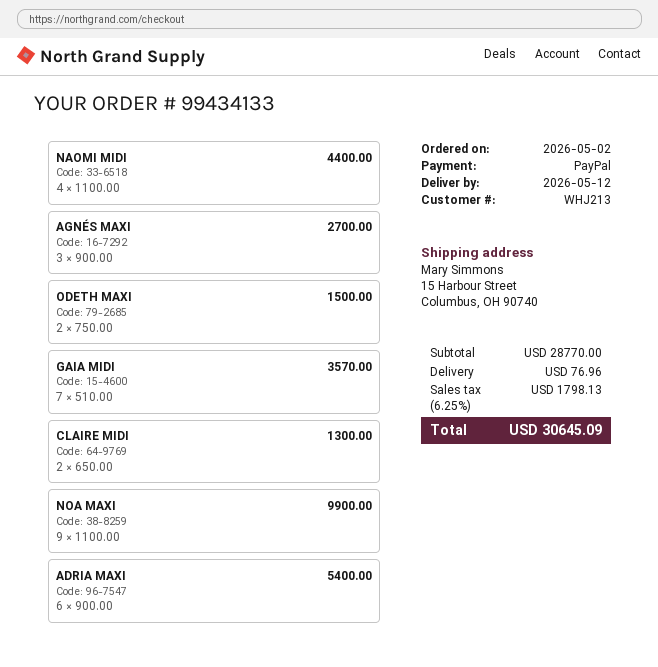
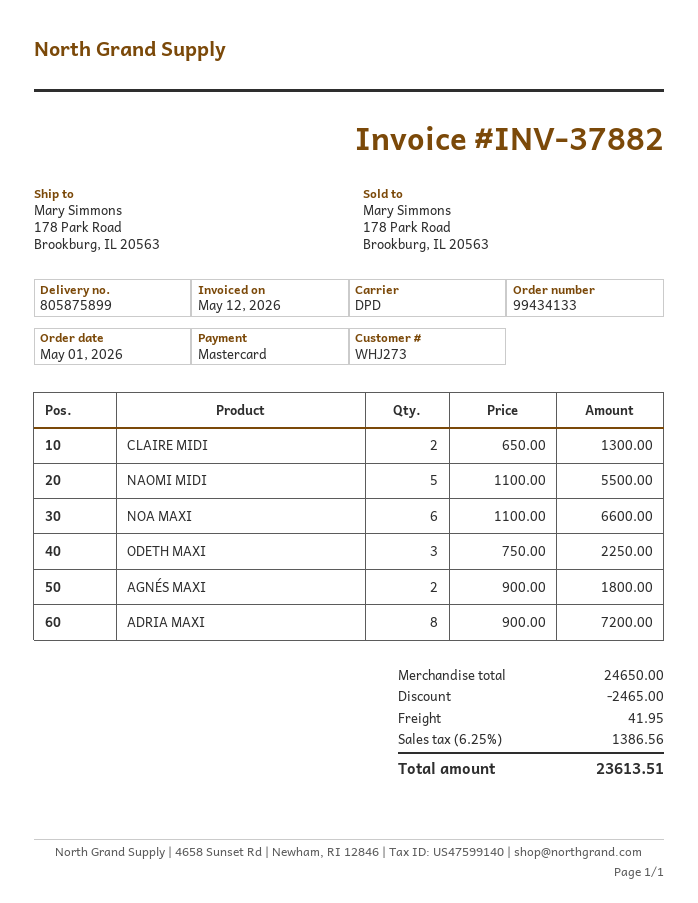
order date: 2026-05-02 -> 2026-05-01
customer number: WHJ213 -> WHJ273
payment method: PayPal -> Mastercard
ship to: 15 Harbour Street, Columbus, OH 90740 -> 178 Park Road, Brookburg, IL 20563
NAOMI MIDI: 4 x 1100.00 = 4400.00 -> 5 x 1100.00 = 5500.00
AGNÉS MAXI: 3 x 900.00 = 2700.00 -> 2 x 900.00 = 1800.00
ODETH MAXI: 2 x 750.00 = 1500.00 -> 3 x 750.00 = 2250.00
GAIA MIDI: 7 x 510.00 = 3570.00 -> none
NOA MAXI: 9 x 1100.00 = 9900.00 -> 6 x 1100.00 = 6600.00
ADRIA MAXI: 6 x 900.00 = 5400.00 -> 8 x 900.00 = 7200.00
subtotal: 28770.00 -> 24650.00
discount: none -> 2465.00
shipping: 76.96 -> 41.95
tax: 6.25% = 1798.13 -> 6.25% = 1386.56
total: 30645.09 -> 23613.51

